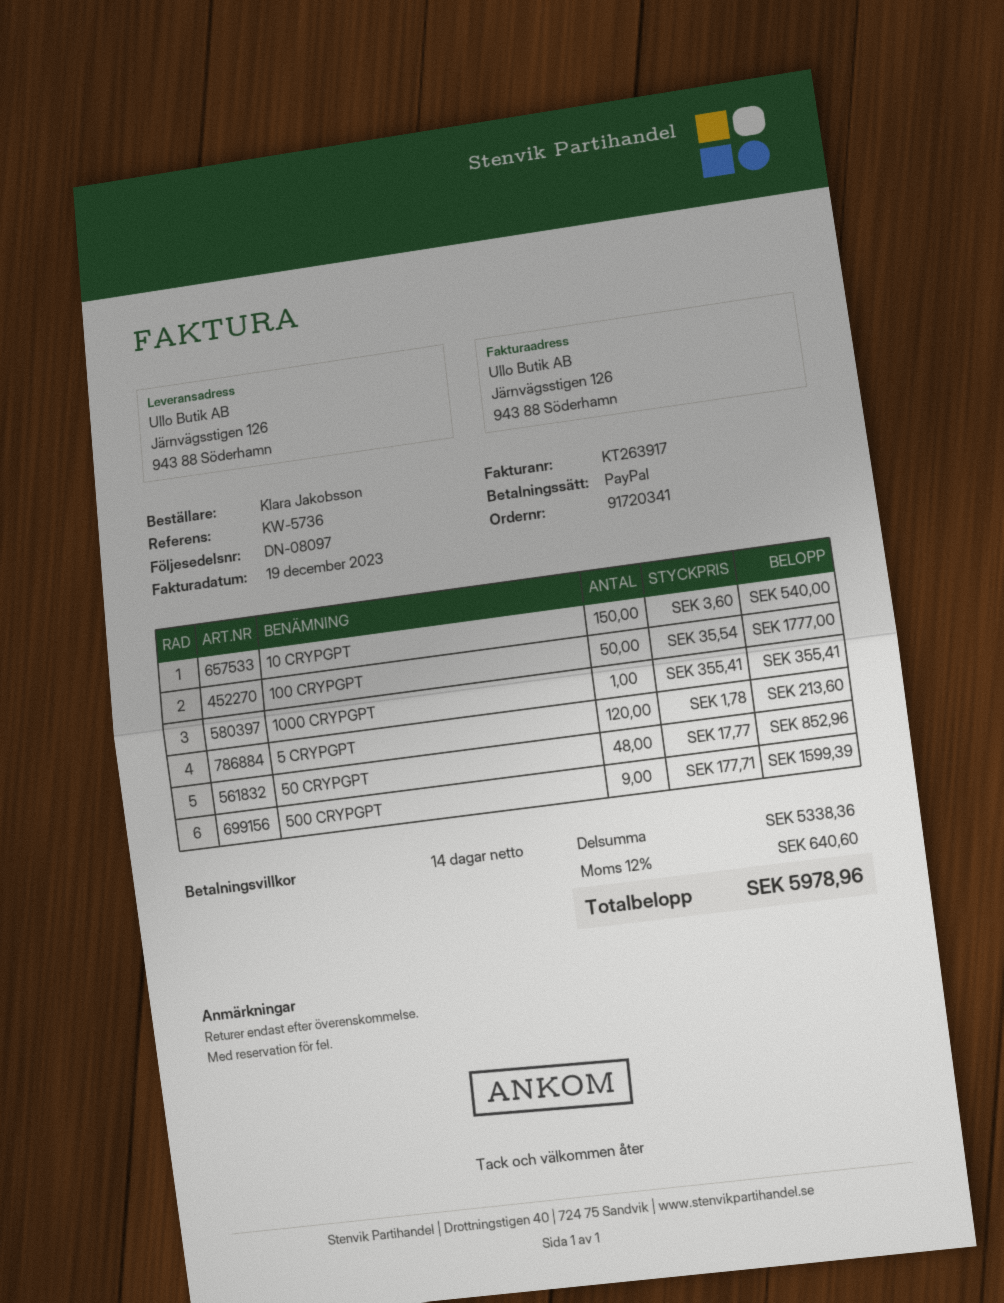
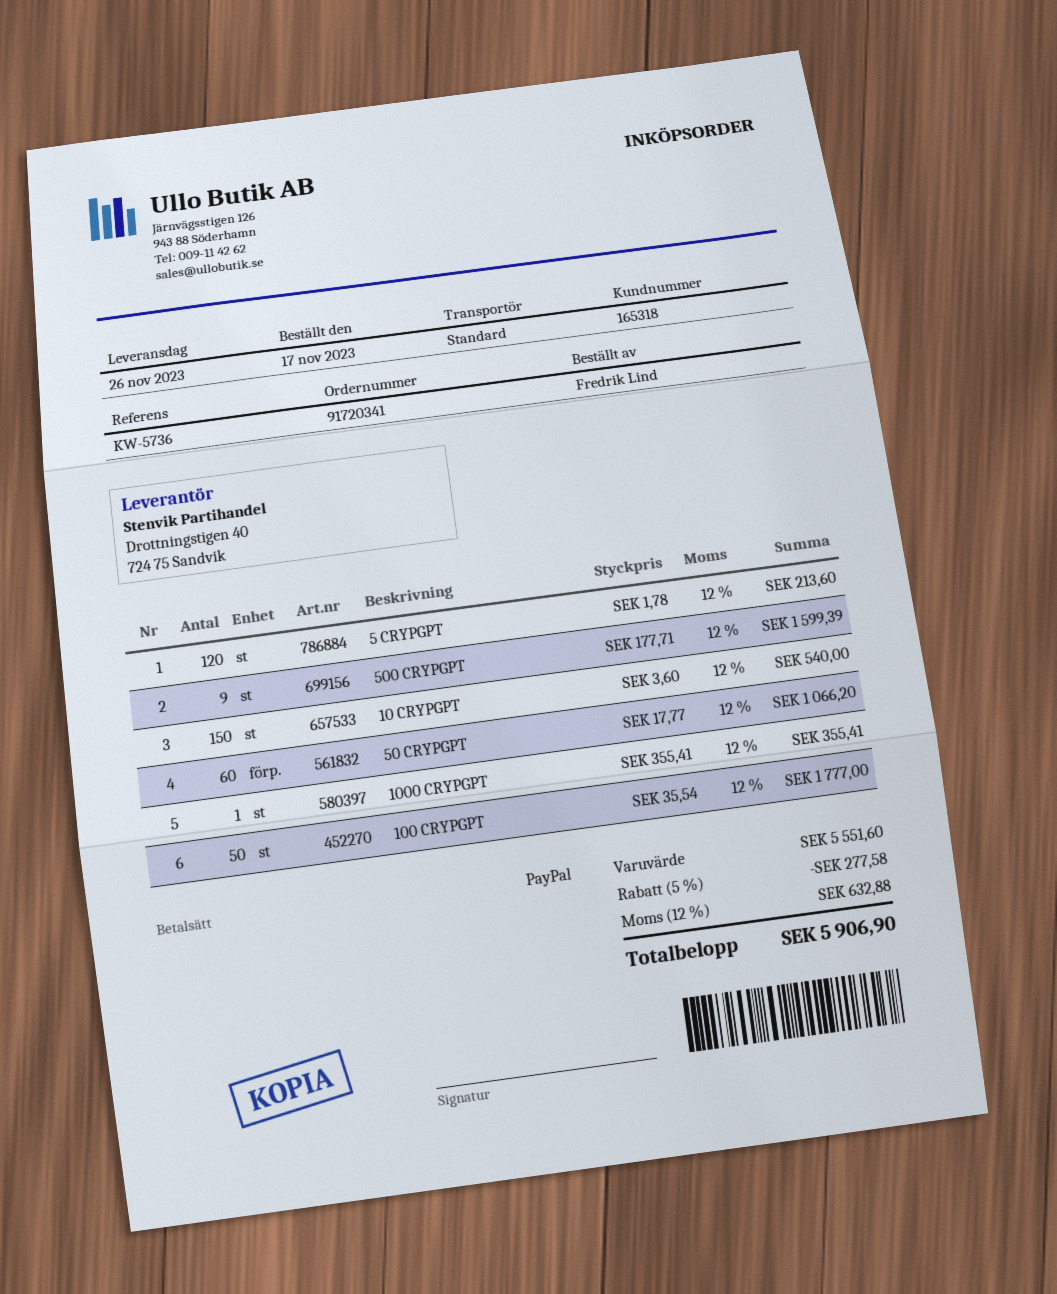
ordered by: Klara Jakobsson -> Fredrik Lind
50 CRYPGPT: 48 x 17.77 = 852.96 -> 60 x 17.77 = 1066.20
subtotal: 5338.36 -> 5551.60
discount: none -> 5% = 277.58
tax: 12% = 640.60 -> 12% = 632.88
total: 5978.96 -> 5906.90

